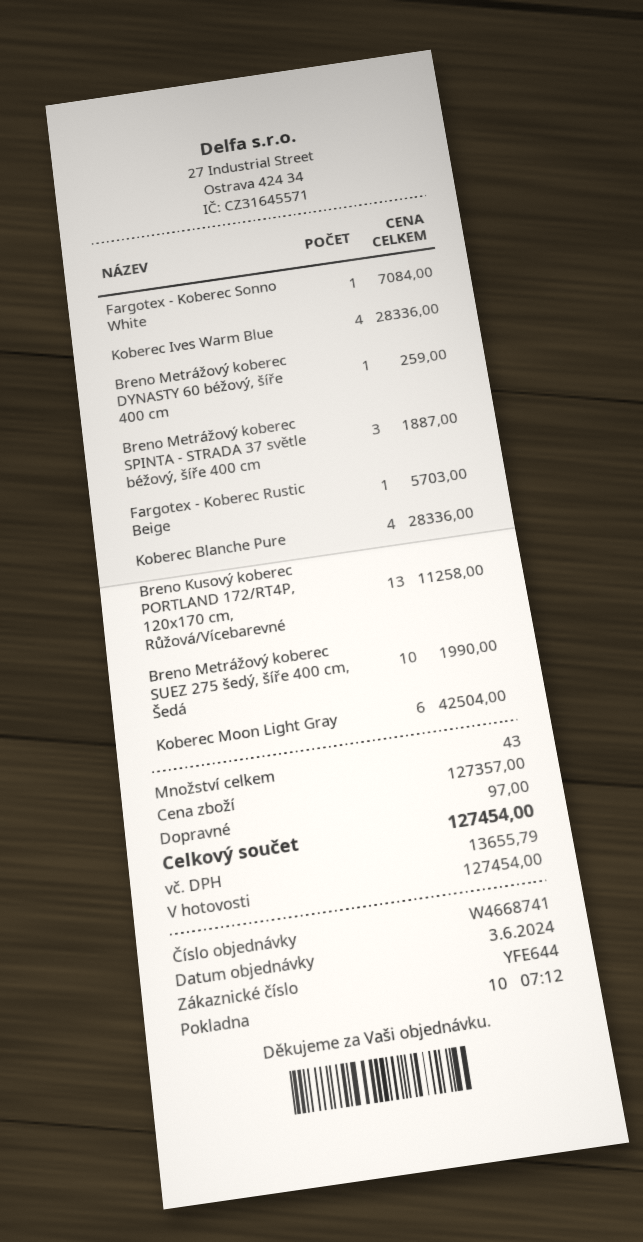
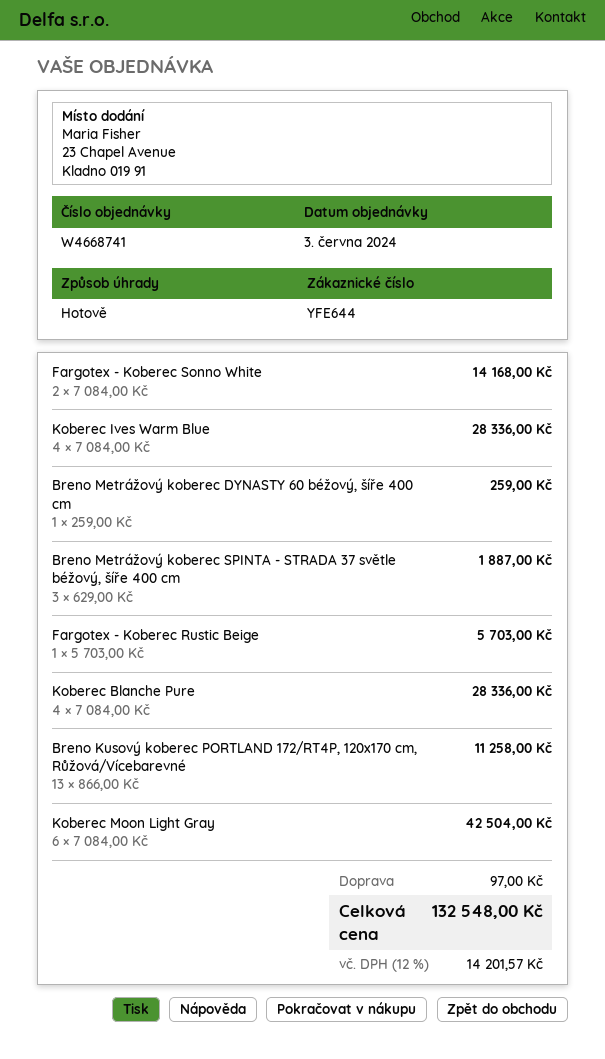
Fargotex - Koberec Sonno White: 1 for 7084.00 -> 2 for 14168.00
Breno Metrážový koberec SUEZ 275 šedý, šíře 400 cm, Šedá: 10 for 1990.00 -> none
tax: 13655.79 -> 14201.57
total: 127454.00 -> 132548.00

